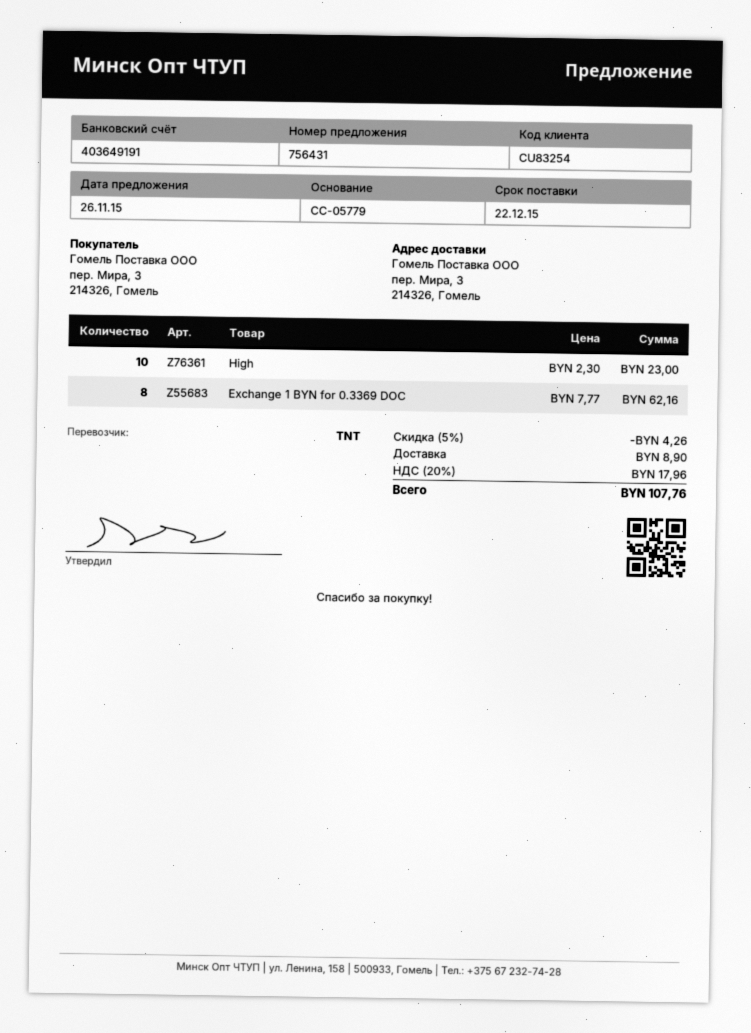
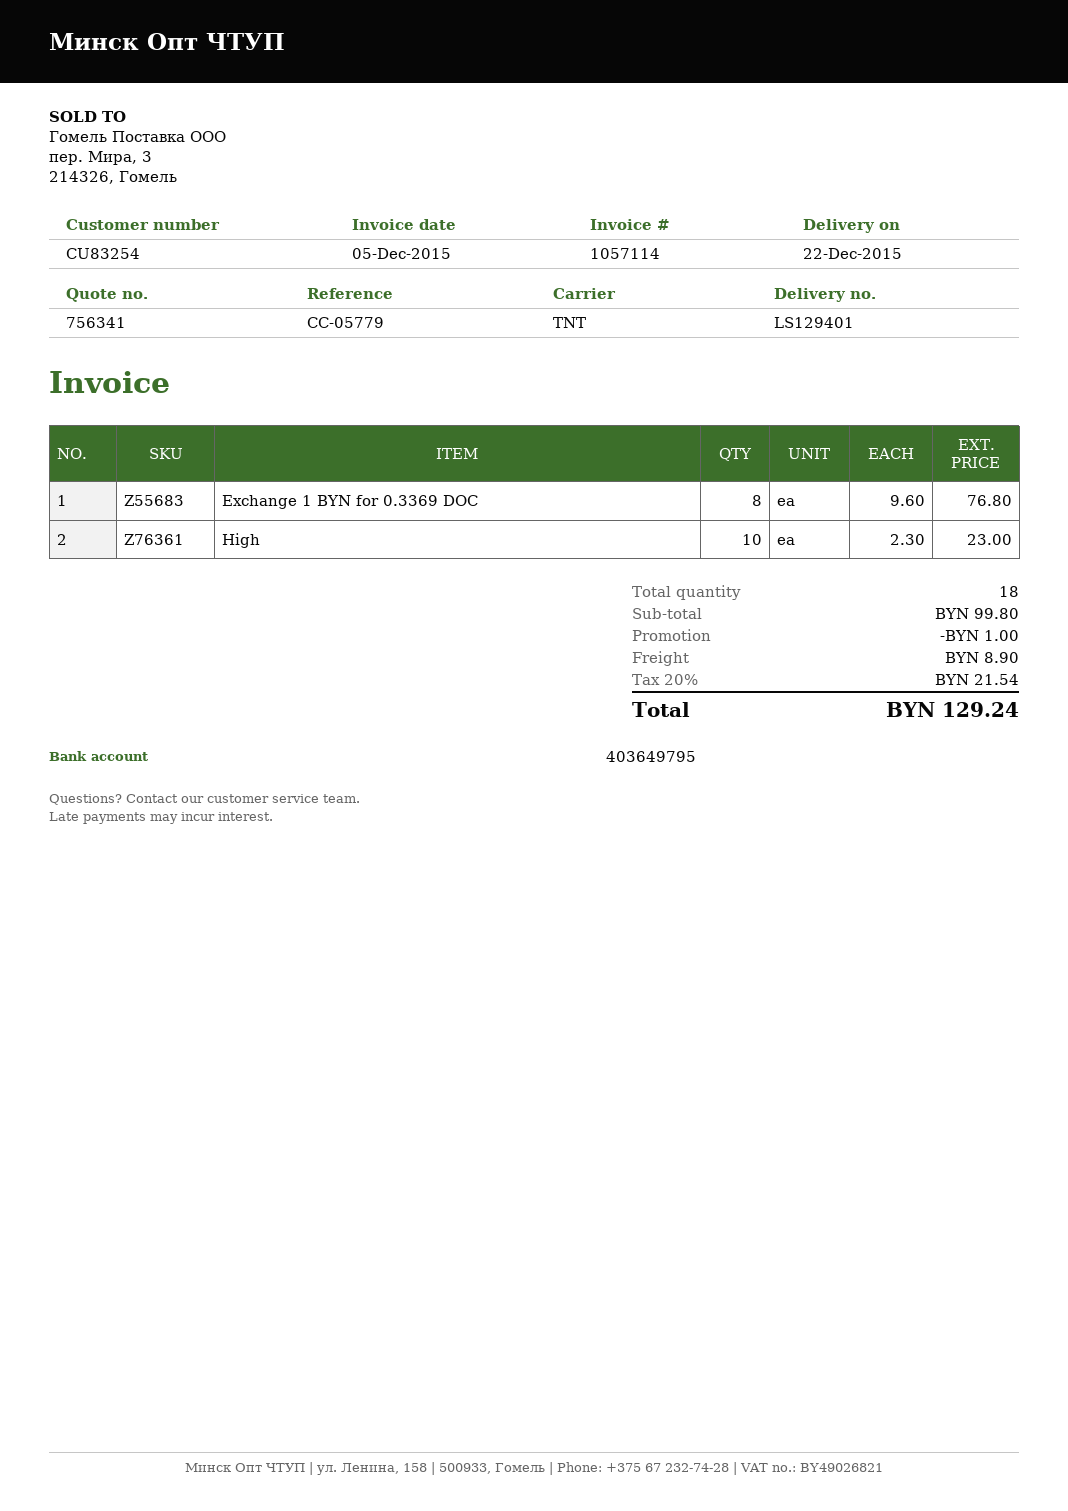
quote number: 756431 -> 756341
bank account: 403649191 -> 403649795
Exchange 1 BYN for 0.3369 DOC: 8 x 7.77 = 62.16 -> 8 x 9.60 = 76.80
discount: 4.26 -> 1.00
tax: 20% = 17.96 -> 20% = 21.54
total: 107.76 -> 129.24

